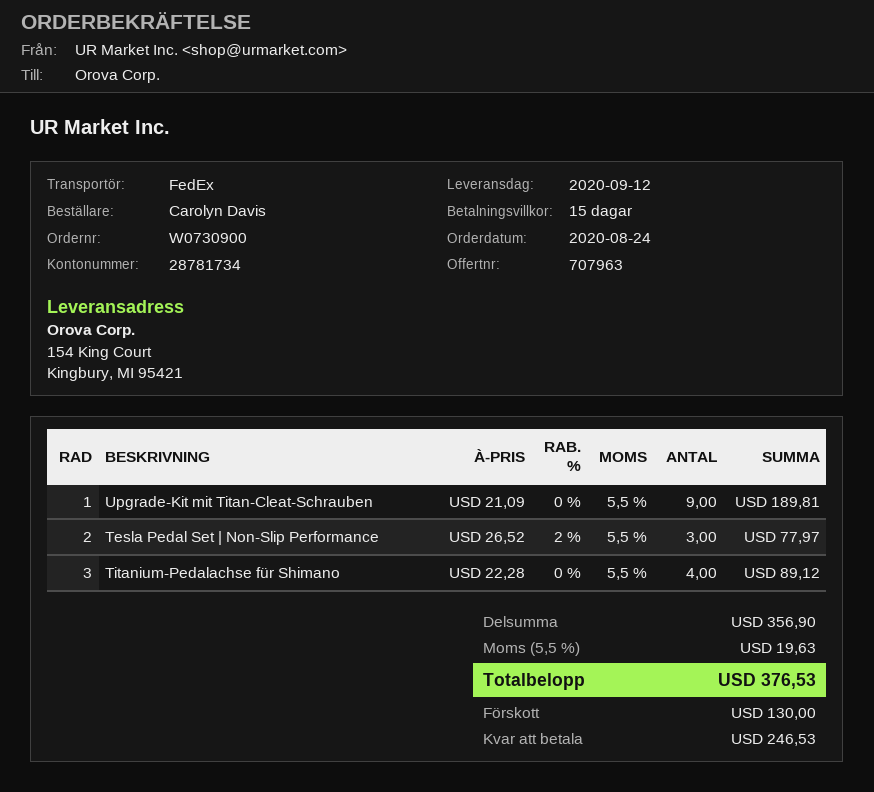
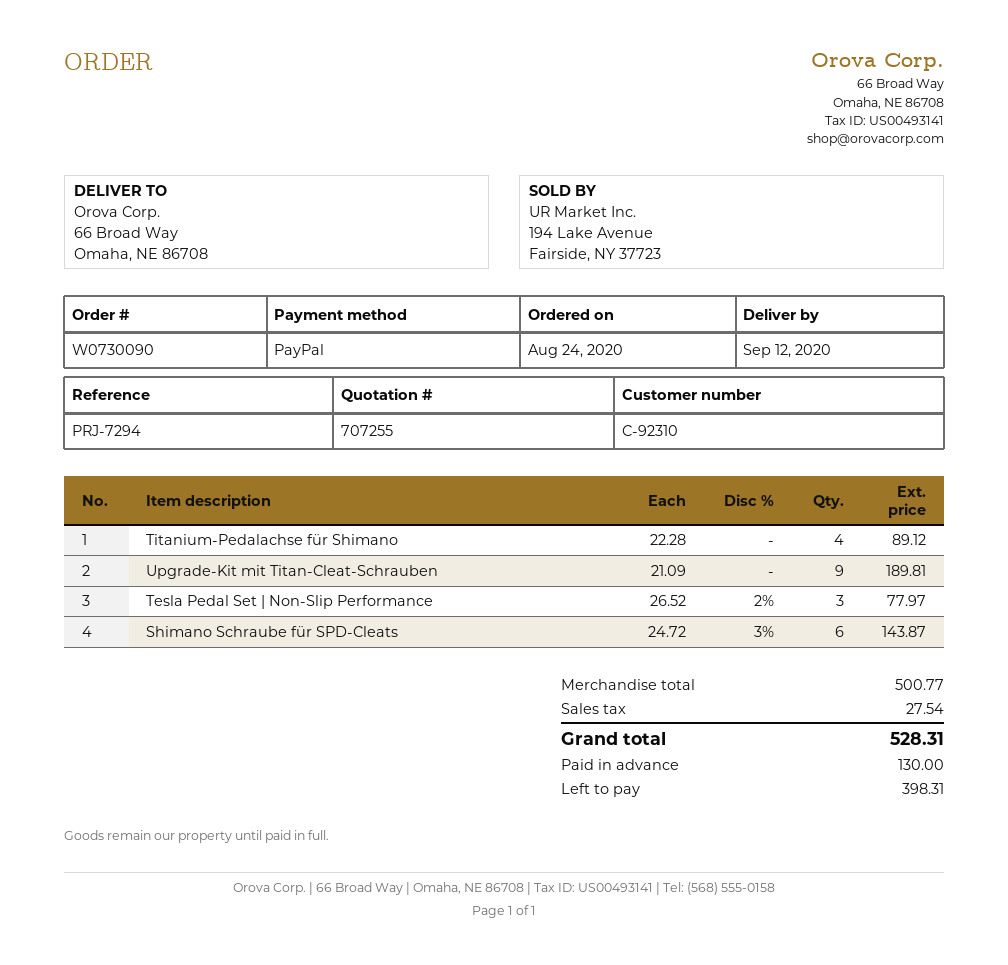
quote number: 707963 -> 707255
order number: W0730900 -> W0730090
ship to: 154 King Court, Kingbury, MI 95421 -> 66 Broad Way, Omaha, NE 86708
Shimano Schraube für SPD-Cleats: none -> 6 x 24.72 - 3% = 143.87
subtotal: 356.90 -> 500.77
tax: 19.63 -> 27.54
total: 376.53 -> 528.31
balance: 246.53 -> 398.31

